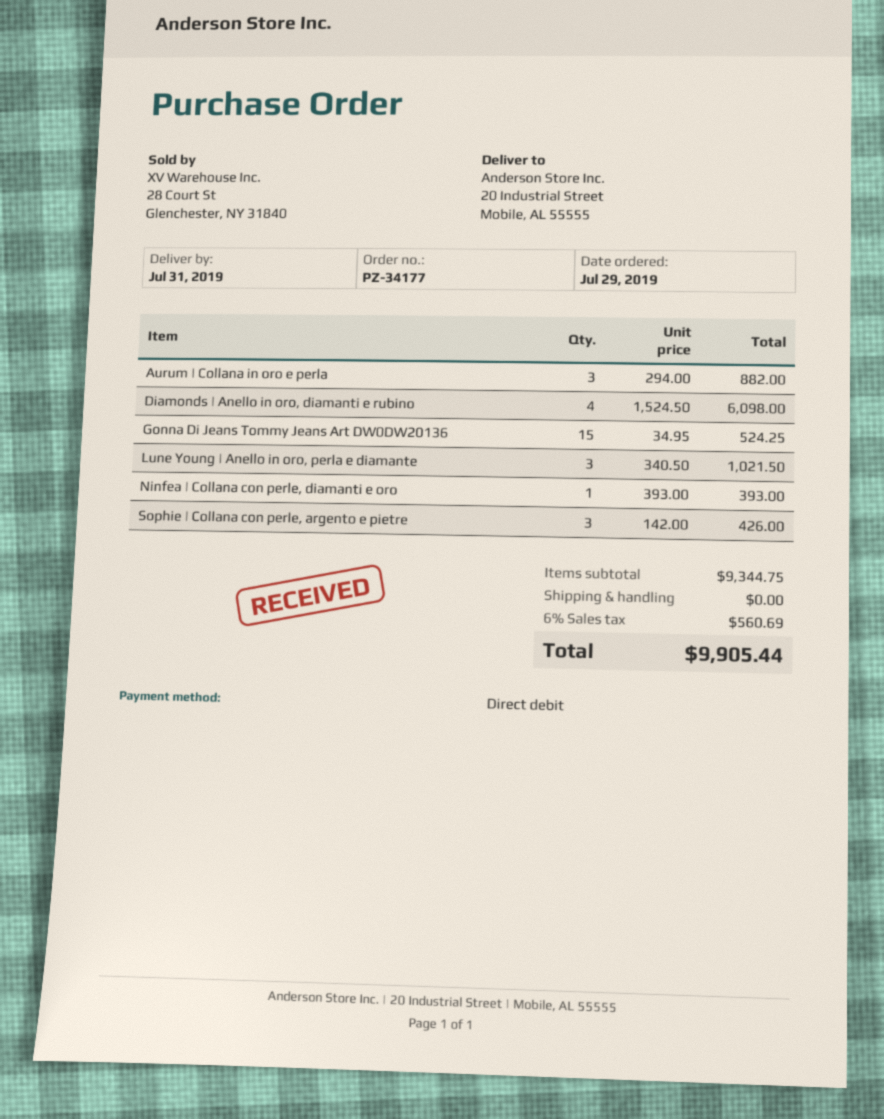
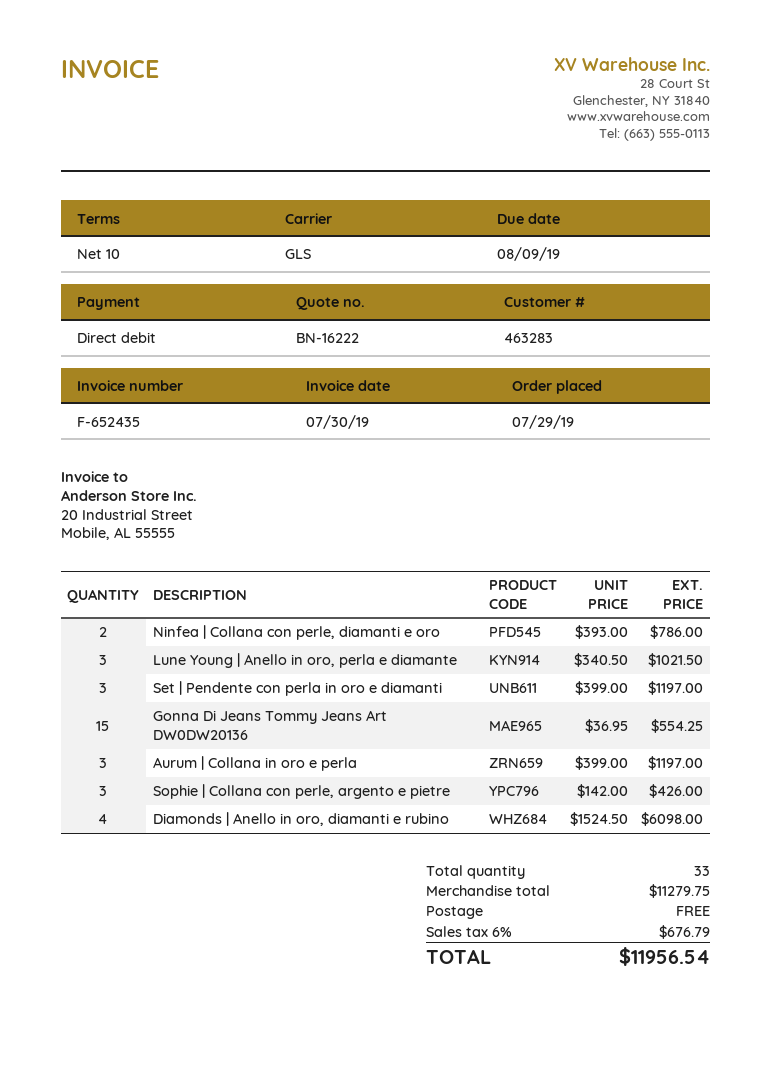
Aurum | Collana in oro e perla: 3 x 294.00 = 882.00 -> 3 x 399.00 = 1197.00
Gonna Di Jeans Tommy Jeans Art DW0DW20136: 15 x 34.95 = 524.25 -> 15 x 36.95 = 554.25
Ninfea | Collana con perle, diamanti e oro: 1 x 393.00 = 393.00 -> 2 x 393.00 = 786.00
Set | Pendente con perla in oro e diamanti: none -> 3 x 399.00 = 1197.00
subtotal: 9344.75 -> 11279.75
tax: 6% = 560.69 -> 6% = 676.79
total: 9905.44 -> 11956.54

